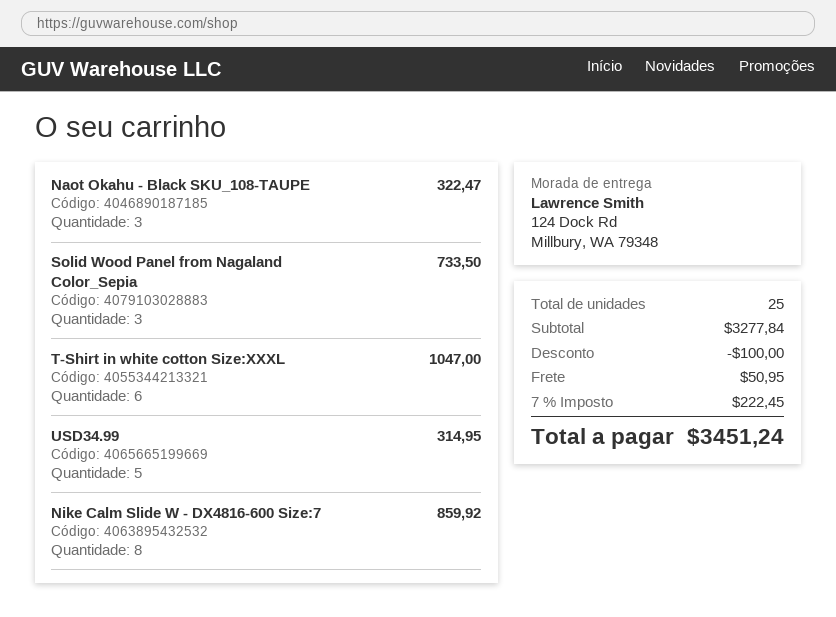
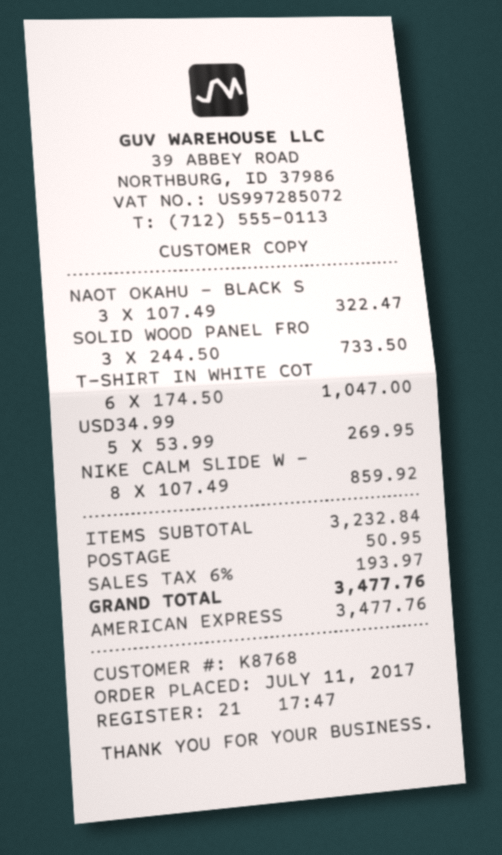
USD34.99: 5 for 314.95 -> 5 for 269.95
subtotal: 3277.84 -> 3232.84
discount: 100.00 -> none
tax: 7% = 222.45 -> 6% = 193.97
total: 3451.24 -> 3477.76

